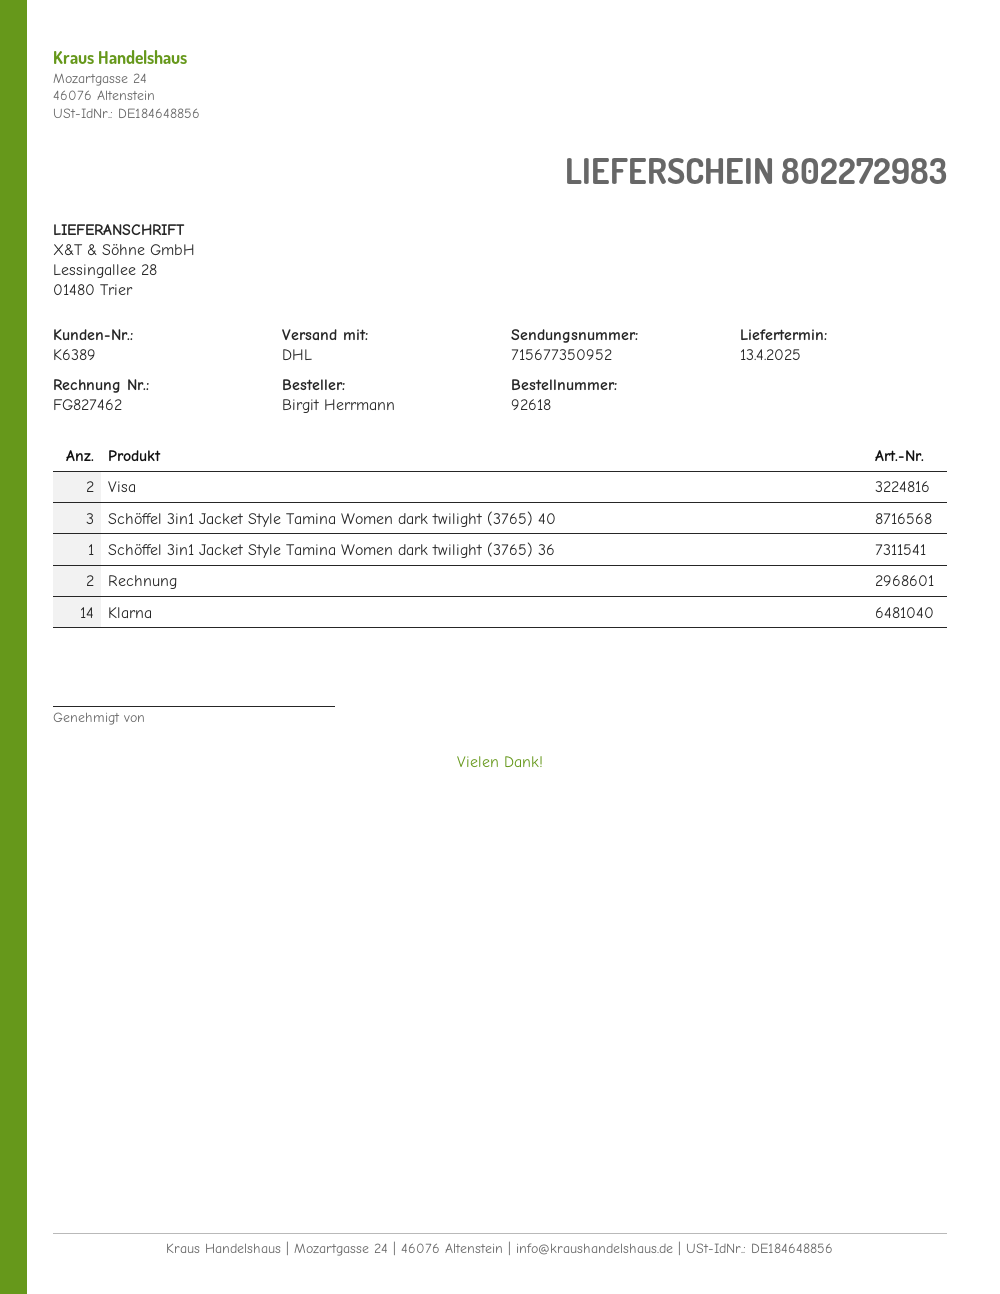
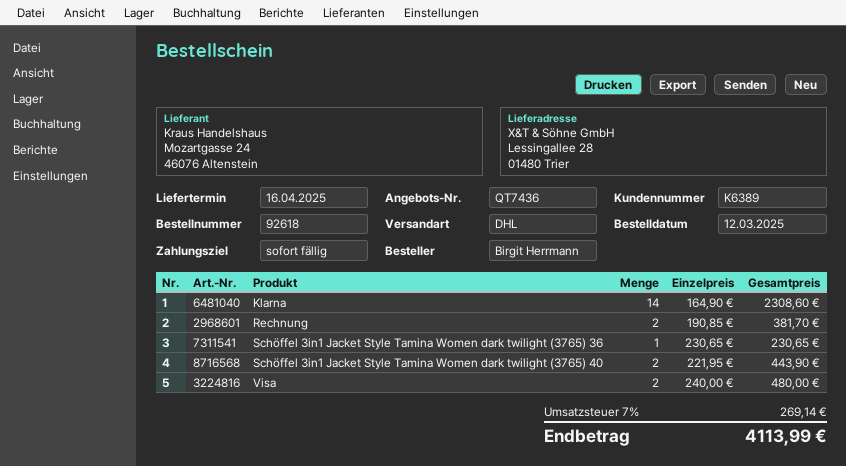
delivery date: 2025-04-13 -> 2025-04-16
Schöffel 3in1 Jacket Style Tamina Women dark twilight (3765) 40: 3 -> 2

